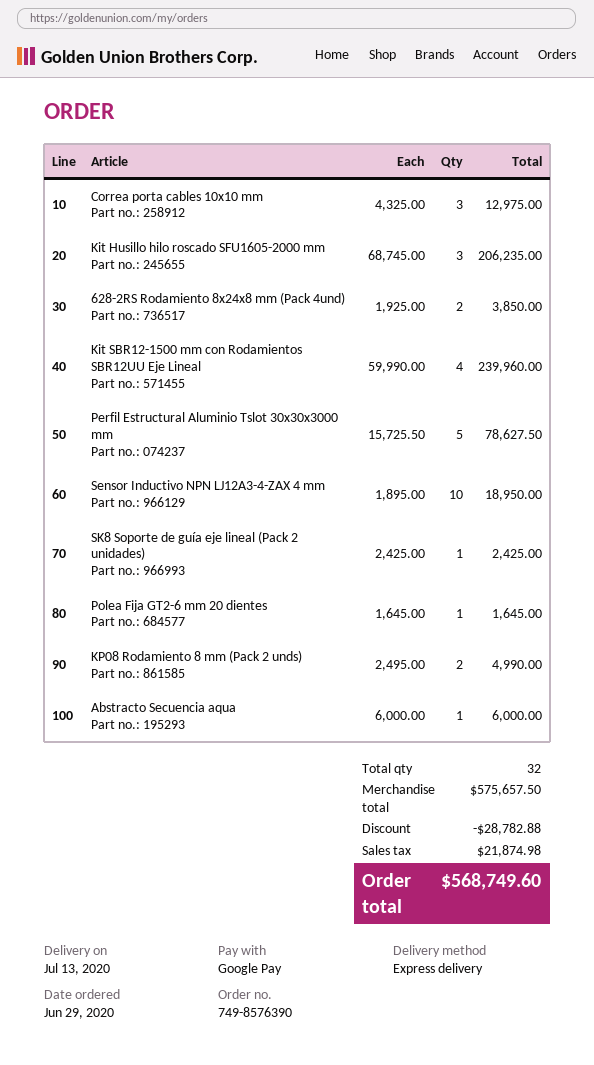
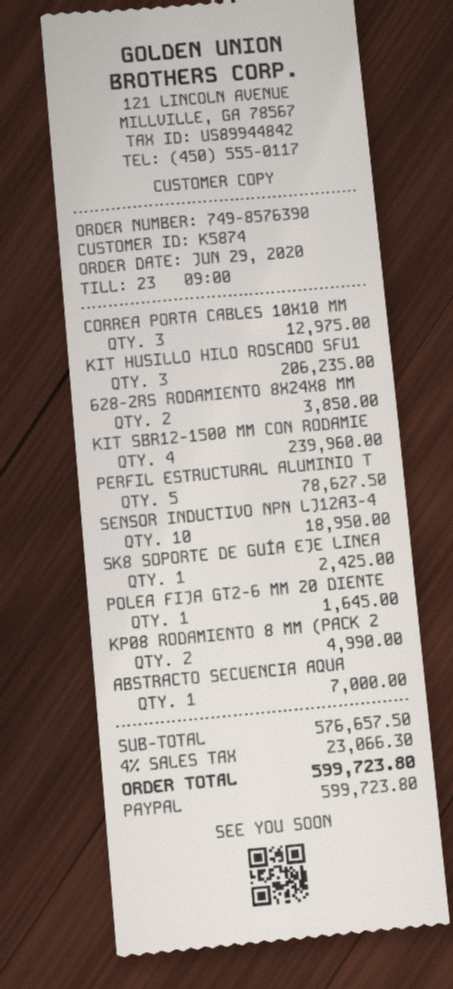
payment method: Google Pay -> PayPal
Abstracto Secuencia aqua: 1 for 6000.00 -> 1 for 7000.00
subtotal: 575657.50 -> 576657.50
discount: 28782.88 -> none
tax: 21874.98 -> 23066.30
total: 568749.60 -> 599723.80

